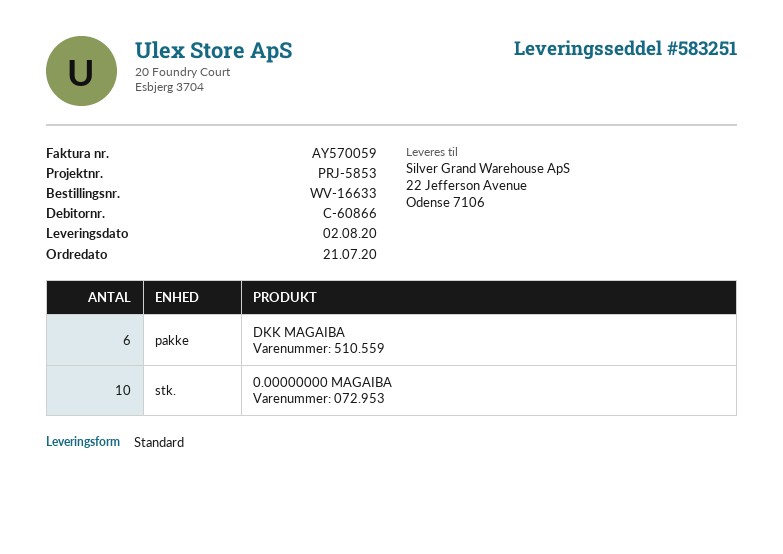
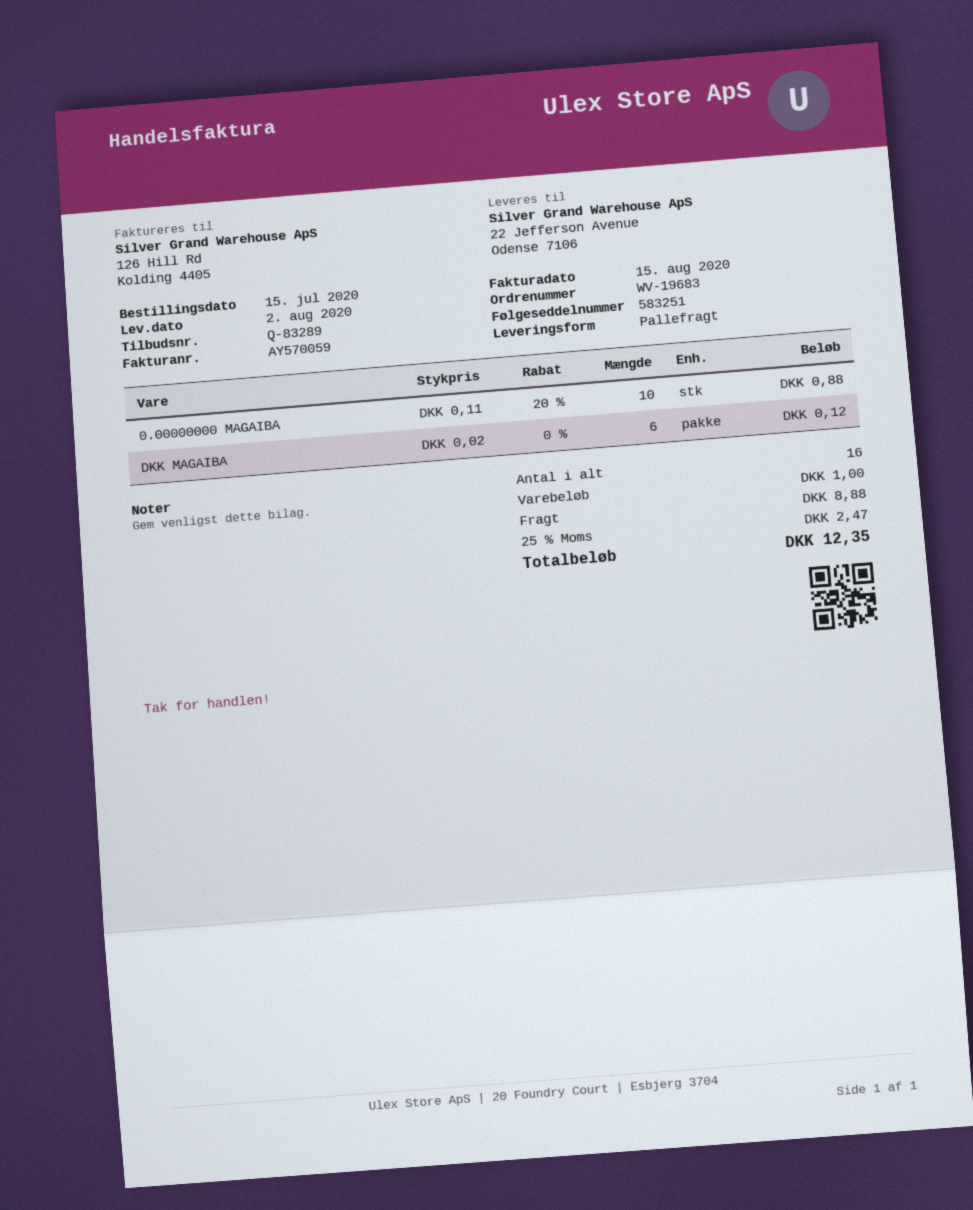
order number: WV-16633 -> WV-19683
order date: 2020-07-21 -> 2020-07-15
shipping method: standard -> pallet freight

